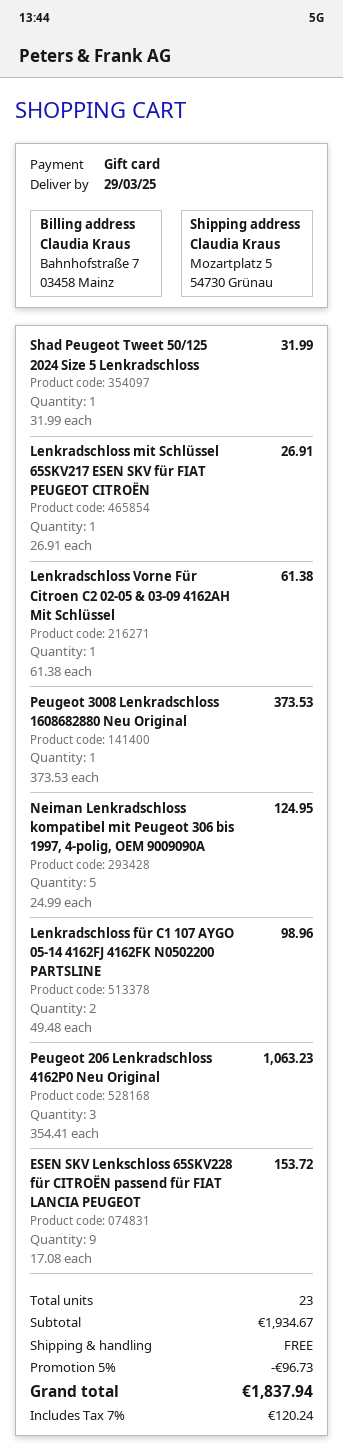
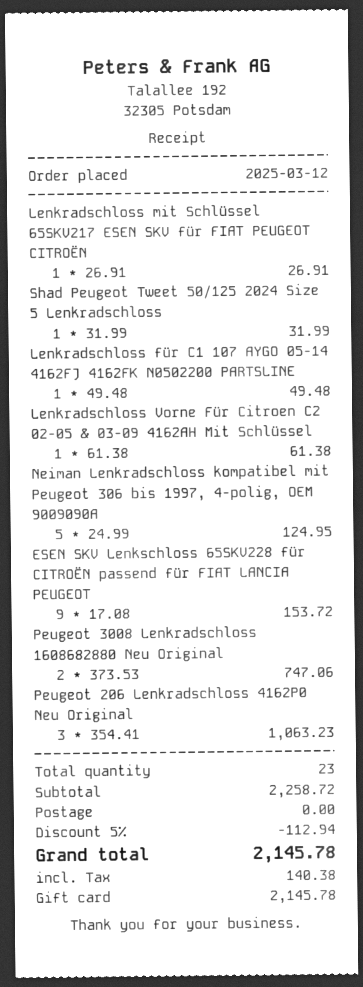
Peugeot 3008 Lenkradschloss 1608682880 Neu Original: 1 x 373.53 = 373.53 -> 2 x 373.53 = 747.06
Lenkradschloss für C1 107 AYGO 05-14 4162FJ 4162FK N0502200 PARTSLINE: 2 x 49.48 = 98.96 -> 1 x 49.48 = 49.48
subtotal: 1934.67 -> 2258.72
discount: 5% = 96.73 -> 5% = 112.94
tax: 120.24 -> 140.38
total: 1837.94 -> 2145.78

